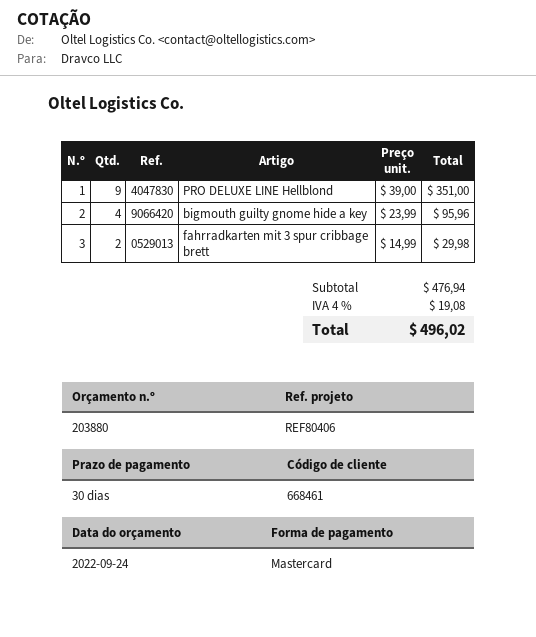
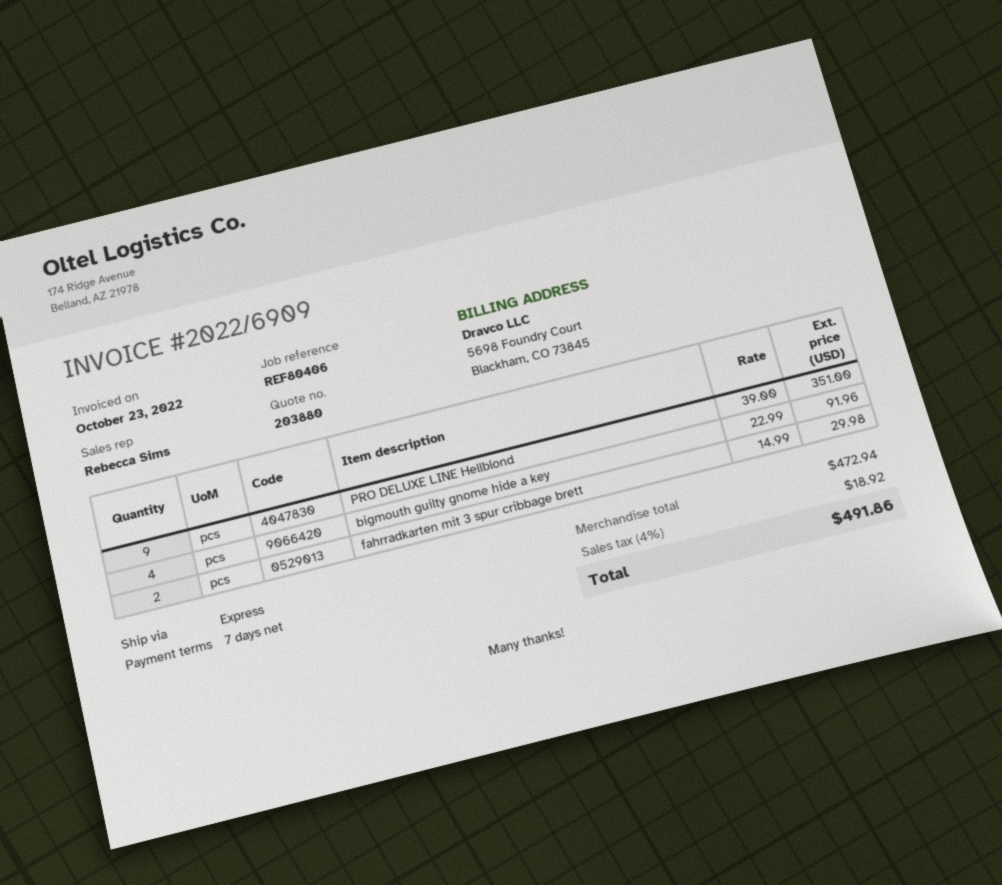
payment terms: 30 days -> 7 days
bigmouth guilty gnome hide a key: 4 x 23.99 = 95.96 -> 4 x 22.99 = 91.96
subtotal: 476.94 -> 472.94
tax: 4% = 19.08 -> 4% = 18.92
total: 496.02 -> 491.86

